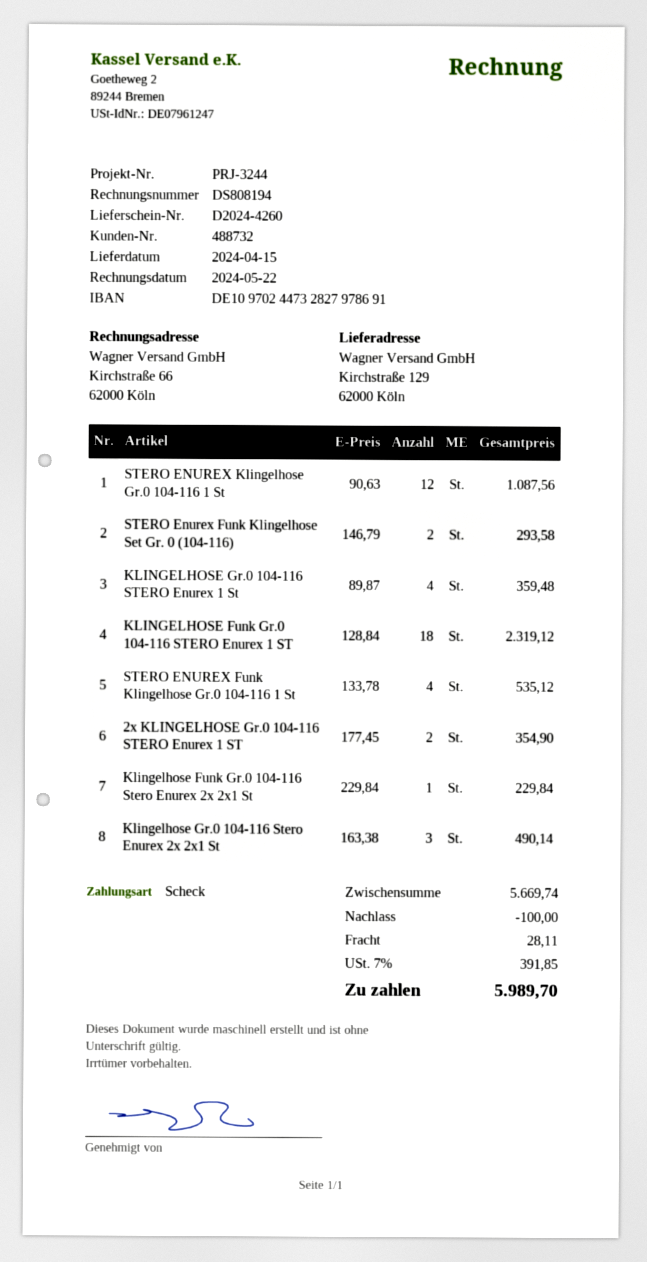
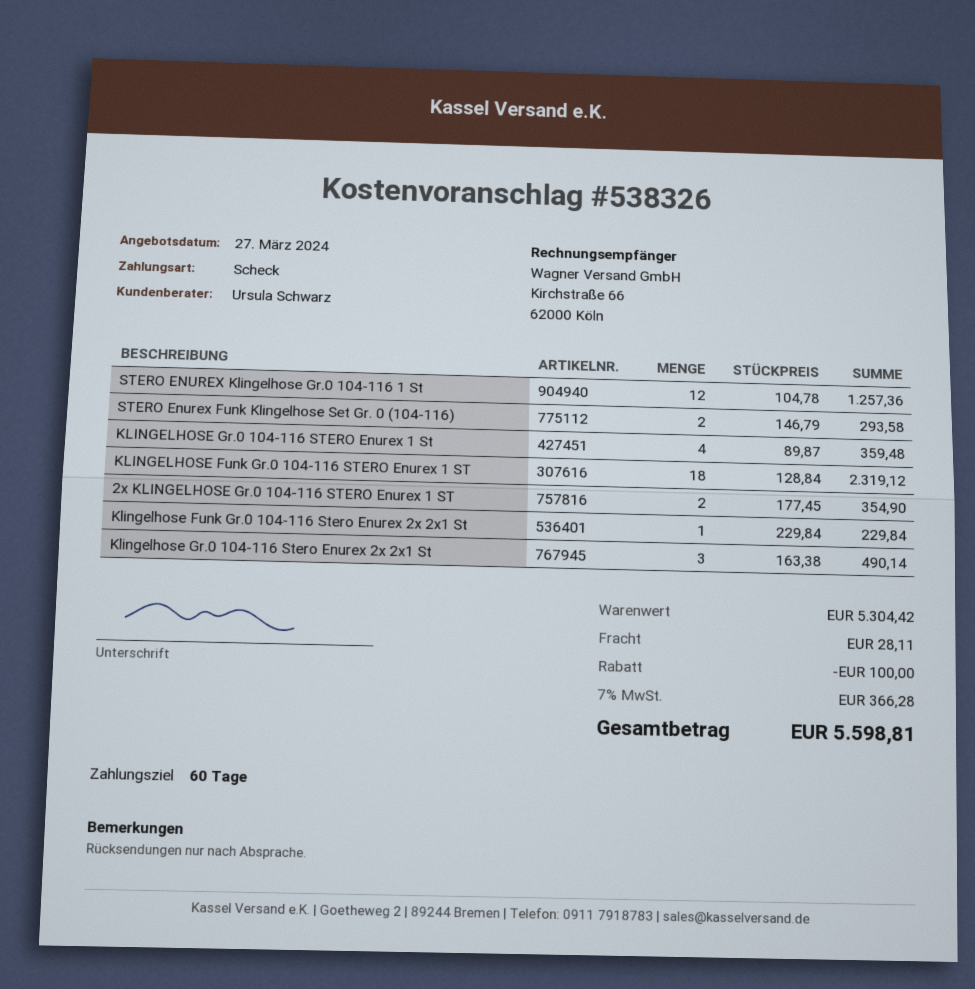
STERO ENUREX Klingelhose Gr.0 104-116 1 St: 12 x 90.63 = 1087.56 -> 12 x 104.78 = 1257.36
STERO ENUREX Funk Klingelhose Gr.0 104-116 1 St: 4 x 133.78 = 535.12 -> none
subtotal: 5669.74 -> 5304.42
tax: 7% = 391.85 -> 7% = 366.28
total: 5989.70 -> 5598.81

